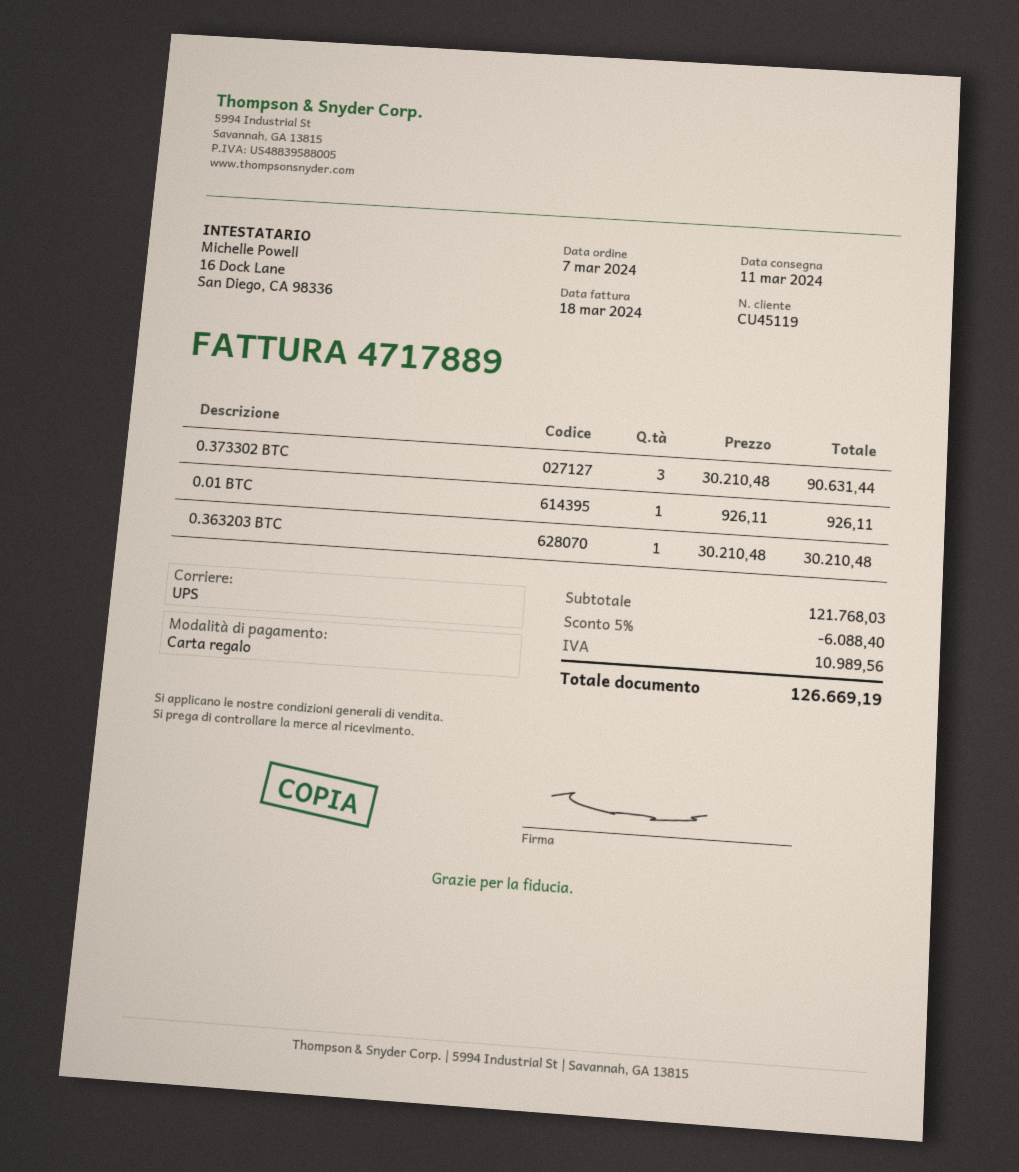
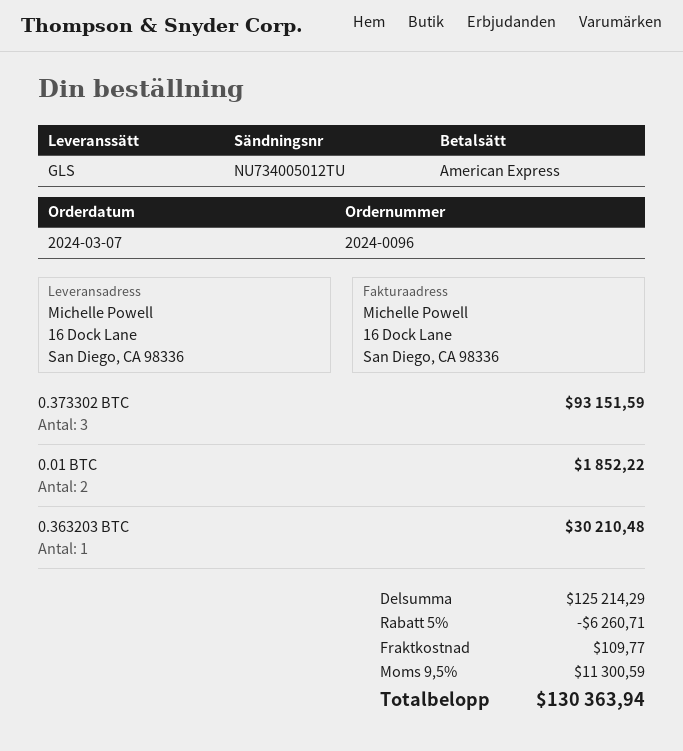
payment method: gift card -> American Express
shipping method: UPS -> GLS
0.373302 BTC: 3 for 90631.44 -> 3 for 93151.59
0.01 BTC: 1 for 926.11 -> 2 for 1852.22
subtotal: 121768.03 -> 125214.29
discount: 5% = 6088.40 -> 5% = 6260.71
shipping: none -> 109.77
tax: 10989.56 -> 11300.59
total: 126669.19 -> 130363.94

